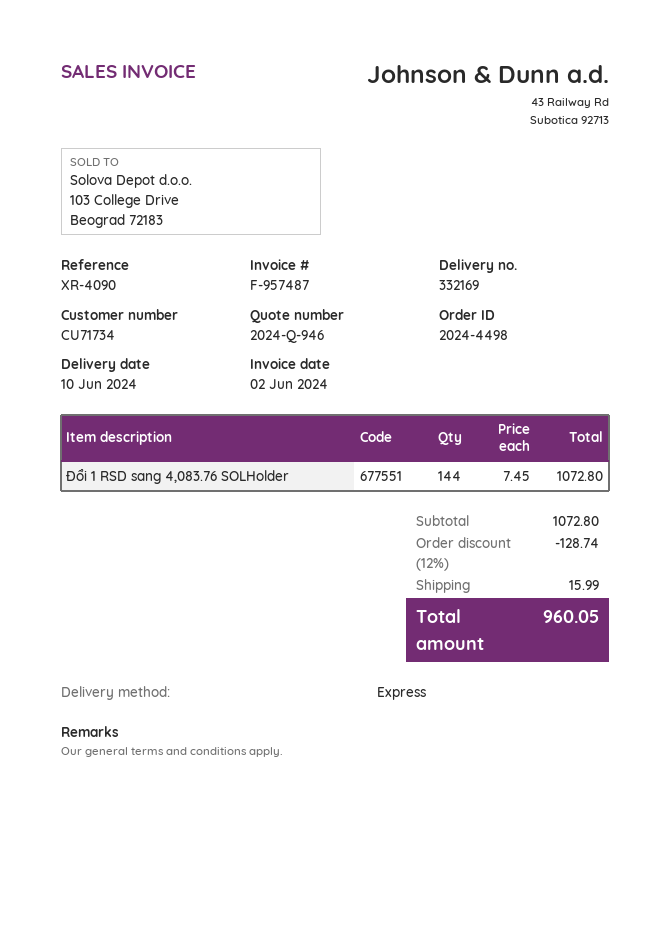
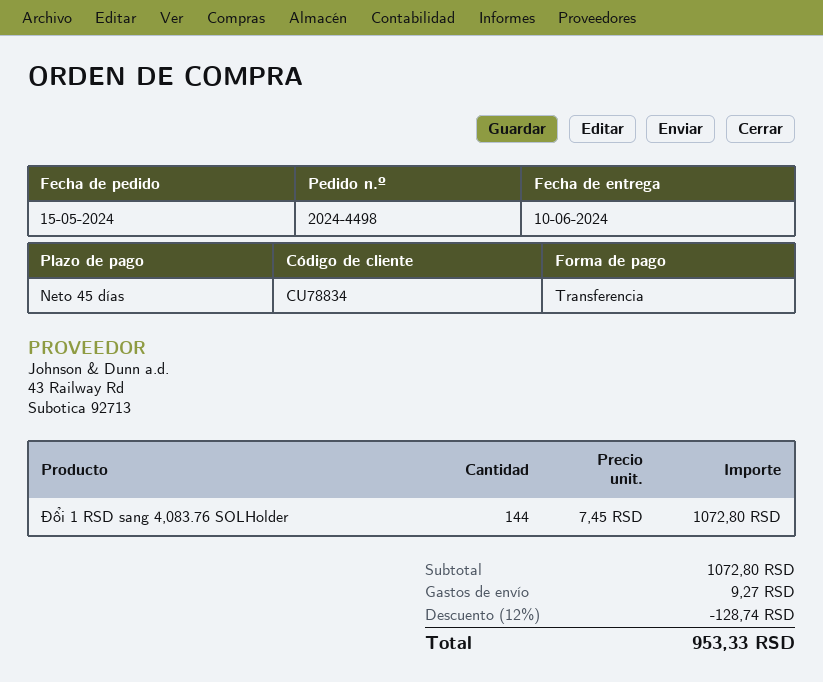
customer number: CU71734 -> CU78834
shipping: 15.99 -> 9.27
total: 960.05 -> 953.33

